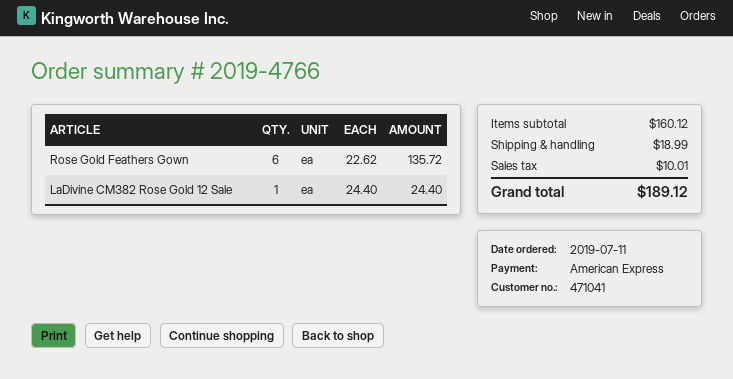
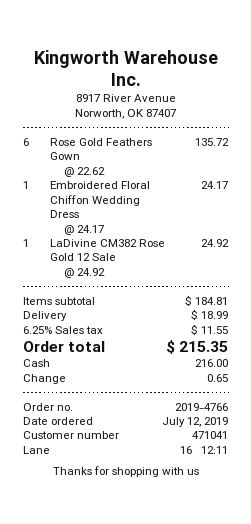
order date: 2019-07-11 -> 2019-07-12
payment method: American Express -> cash
LaDivine CM382 Rose Gold 12 Sale: 1 x 24.40 = 24.40 -> 1 x 24.92 = 24.92
Embroidered Floral Chiffon Wedding Dress: none -> 1 x 24.17 = 24.17
subtotal: 160.12 -> 184.81
tax: 10.01 -> 11.55
total: 189.12 -> 215.35

